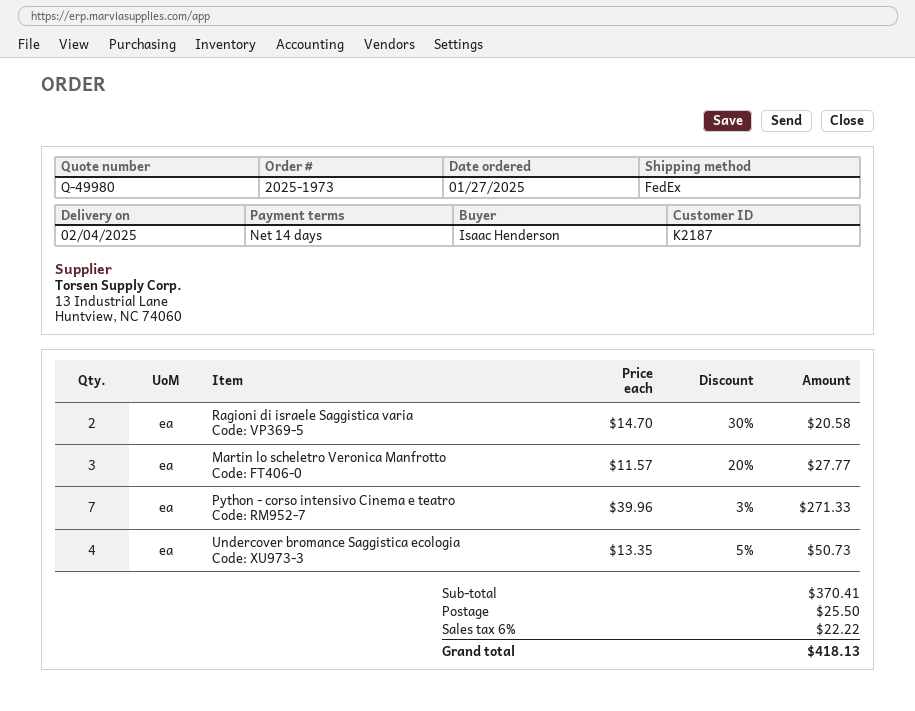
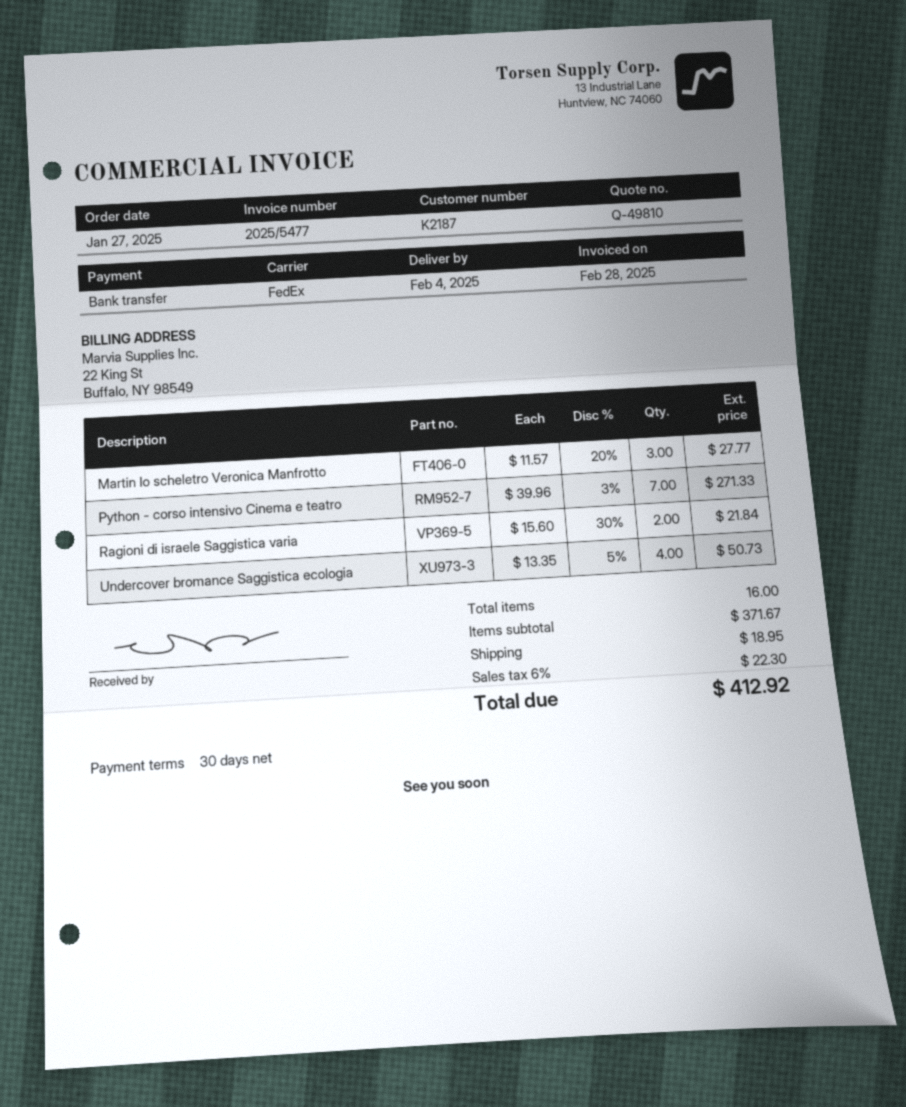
quote number: Q-49980 -> Q-49810
payment terms: 14 days -> 30 days
Ragioni di israele Saggistica varia: 2 x 14.70 - 30% = 20.58 -> 2 x 15.60 - 30% = 21.84
subtotal: 370.41 -> 371.67
shipping: 25.50 -> 18.95
tax: 6% = 22.22 -> 6% = 22.30
total: 418.13 -> 412.92

